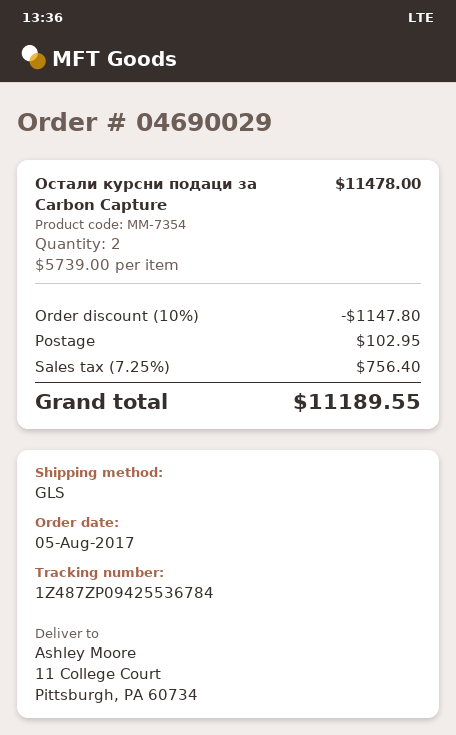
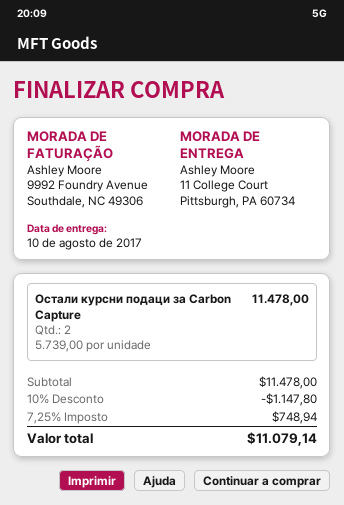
shipping: 102.95 -> none
tax: 7.25% = 756.40 -> 7.25% = 748.94
total: 11189.55 -> 11079.14

